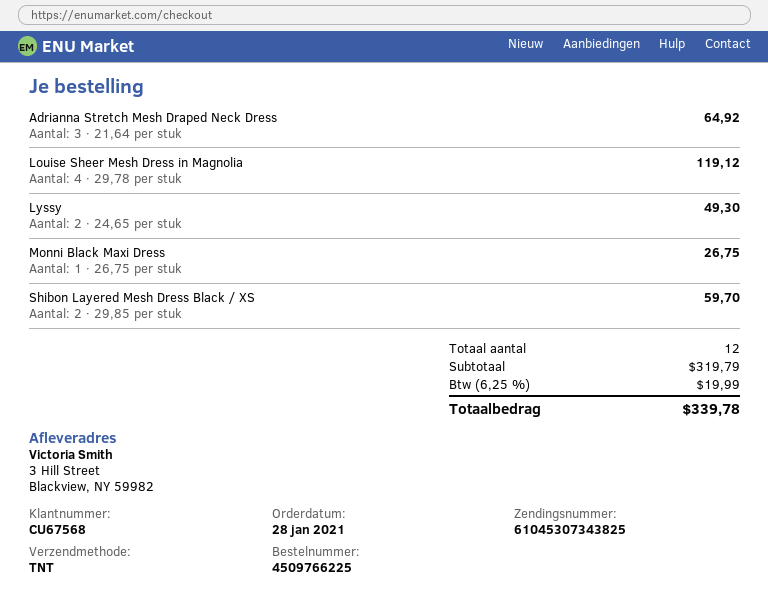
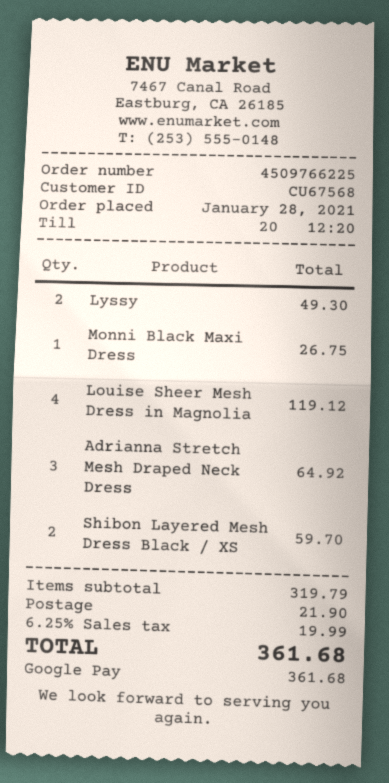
shipping: none -> 21.90
total: 339.78 -> 361.68

